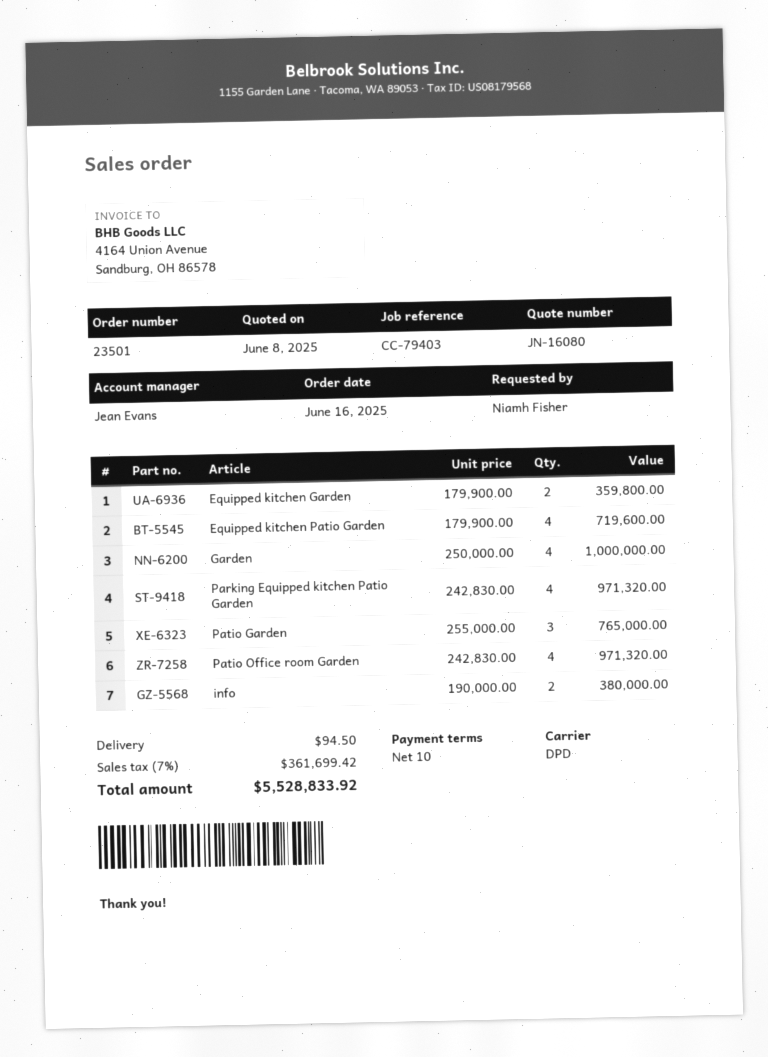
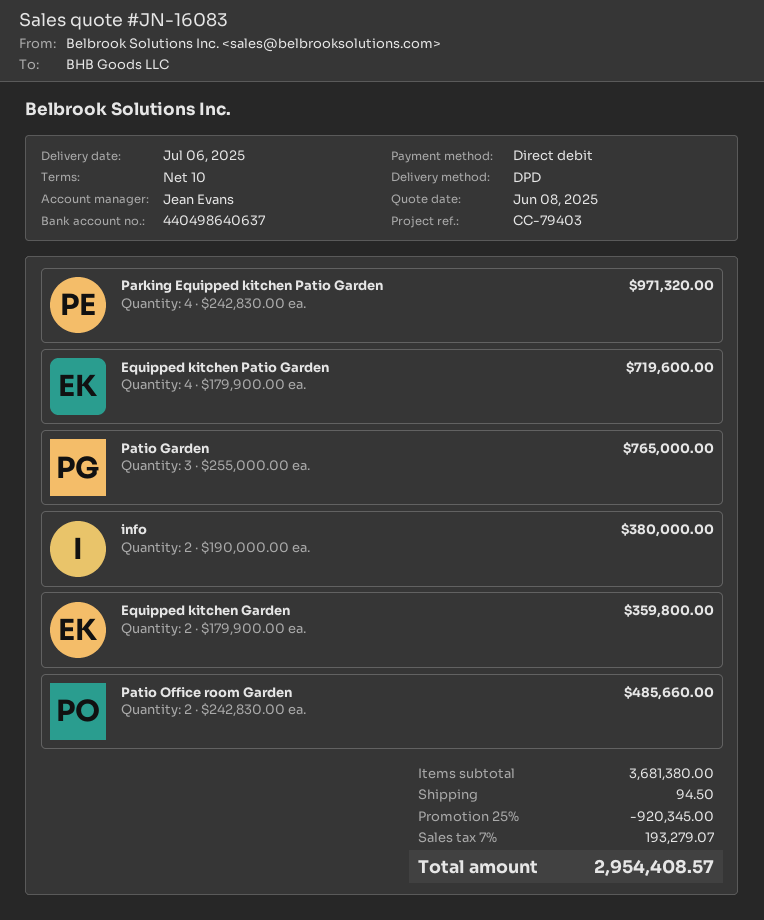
quote number: JN-16080 -> JN-16083
Garden: 4 x 250000.00 = 1000000.00 -> none
Patio Office room Garden: 4 x 242830.00 = 971320.00 -> 2 x 242830.00 = 485660.00
discount: none -> 25% = 920345.00
tax: 7% = 361699.42 -> 7% = 193279.07
total: 5528833.92 -> 2954408.57

